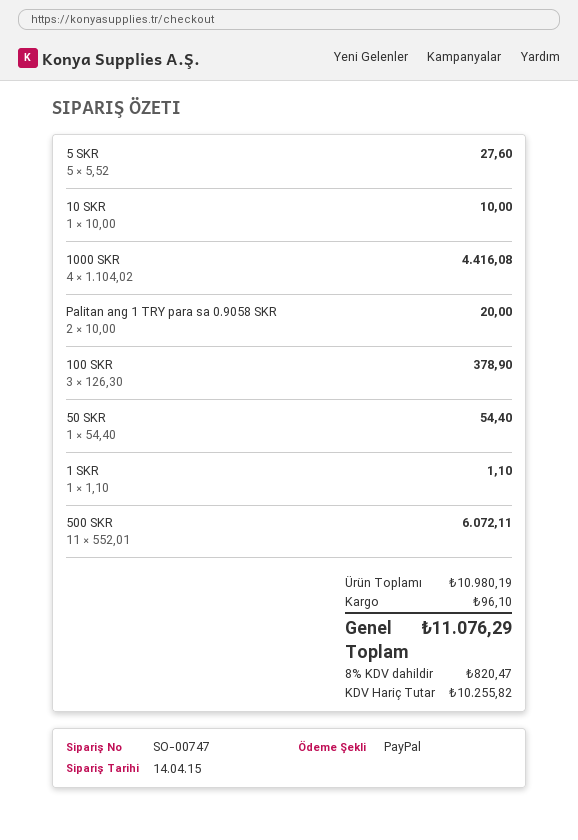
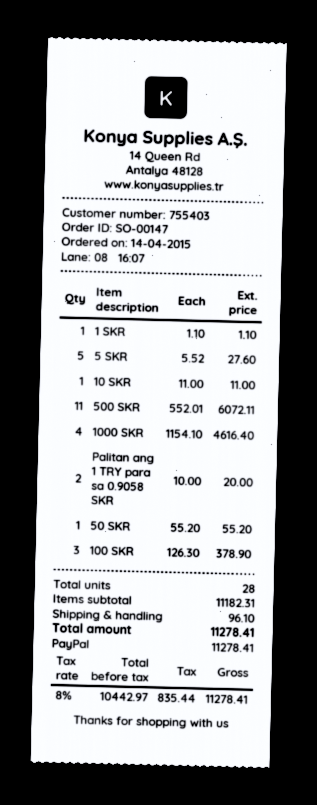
order number: SO-00747 -> SO-00147
10 SKR: 1 x 10.00 = 10.00 -> 1 x 11.00 = 11.00
1000 SKR: 4 x 1104.02 = 4416.08 -> 4 x 1154.10 = 4616.40
50 SKR: 1 x 54.40 = 54.40 -> 1 x 55.20 = 55.20
subtotal: 10980.19 -> 11182.31
net: 10255.82 -> 10442.97
tax: 8% = 820.47 -> 8% = 835.44
total: 11076.29 -> 11278.41

